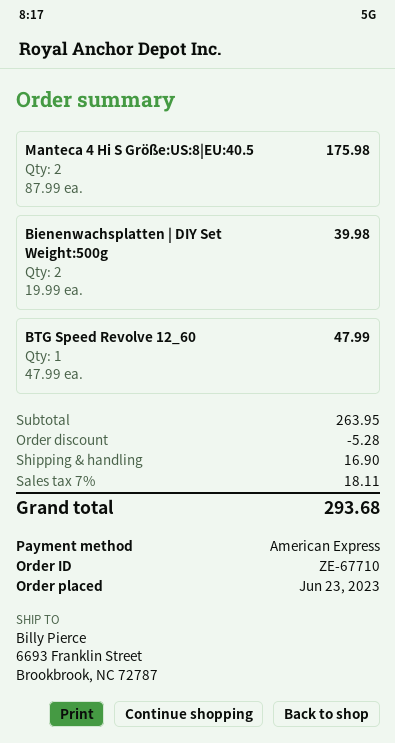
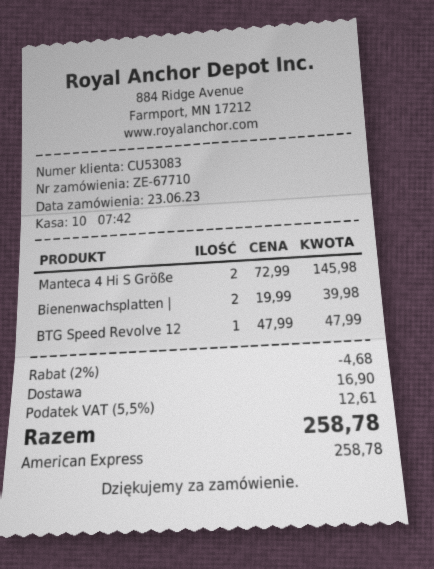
Manteca 4 Hi S Größe:US:8|EU:40.5: 2 x 87.99 = 175.98 -> 2 x 72.99 = 145.98
discount: 5.28 -> 4.68
tax: 7% = 18.11 -> 5.5% = 12.61
total: 293.68 -> 258.78

